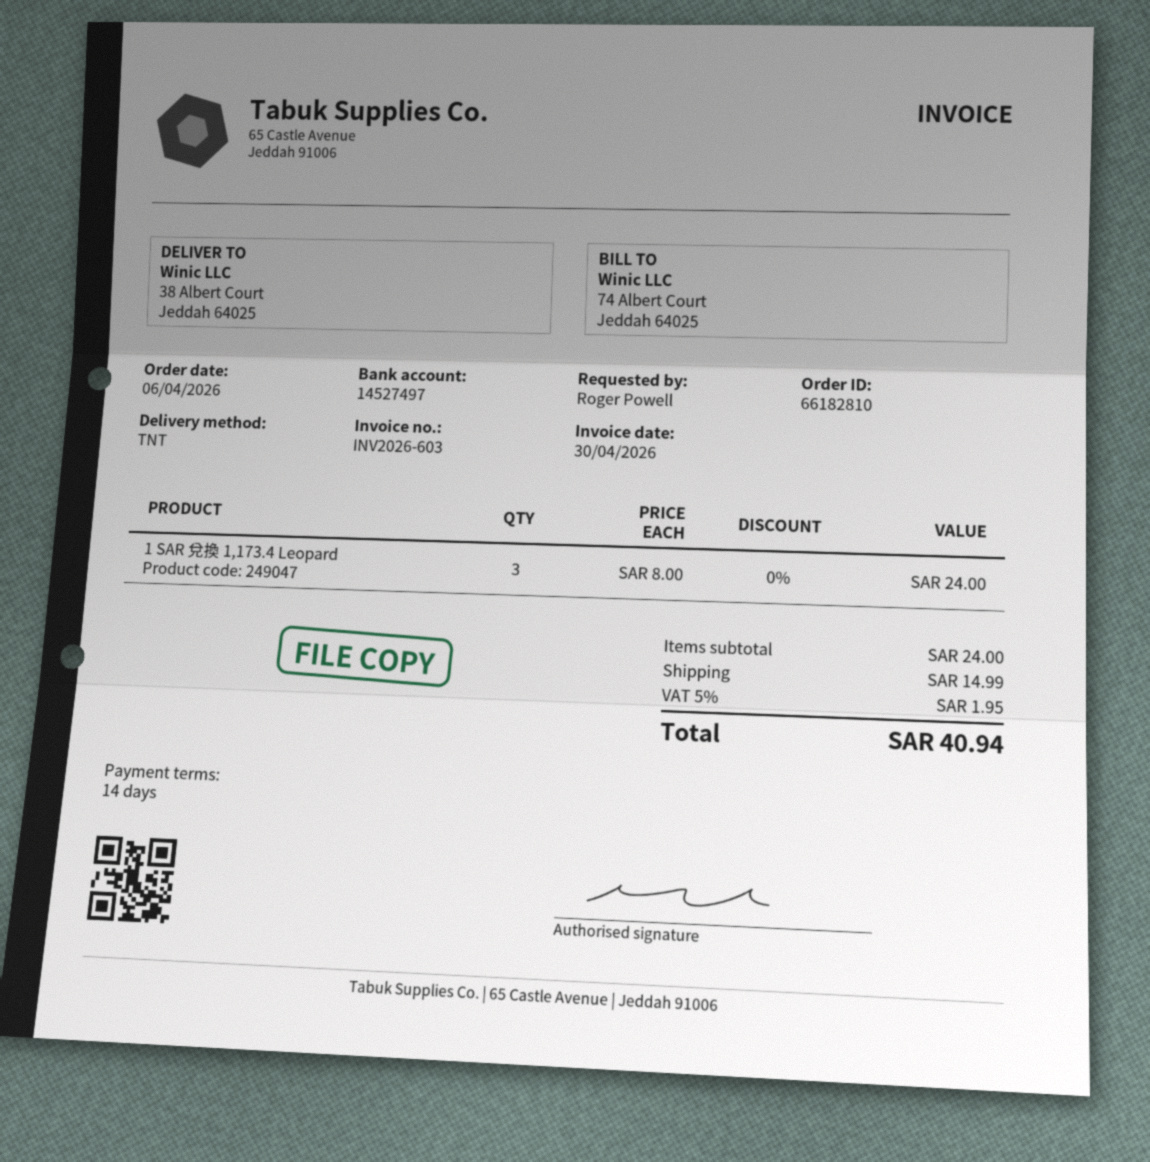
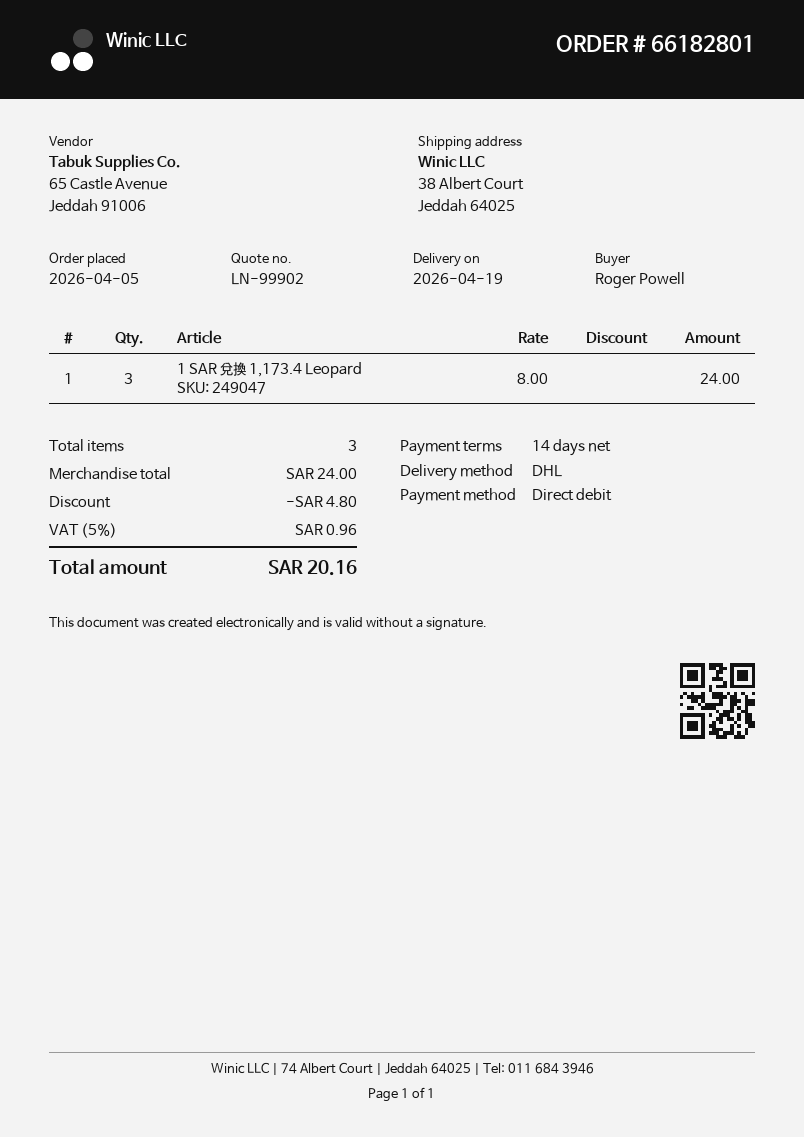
order number: 66182810 -> 66182801
order date: 2026-04-06 -> 2026-04-05
shipping method: TNT -> DHL
discount: none -> 4.80
shipping: 14.99 -> none
tax: 5% = 1.95 -> 5% = 0.96
total: 40.94 -> 20.16

